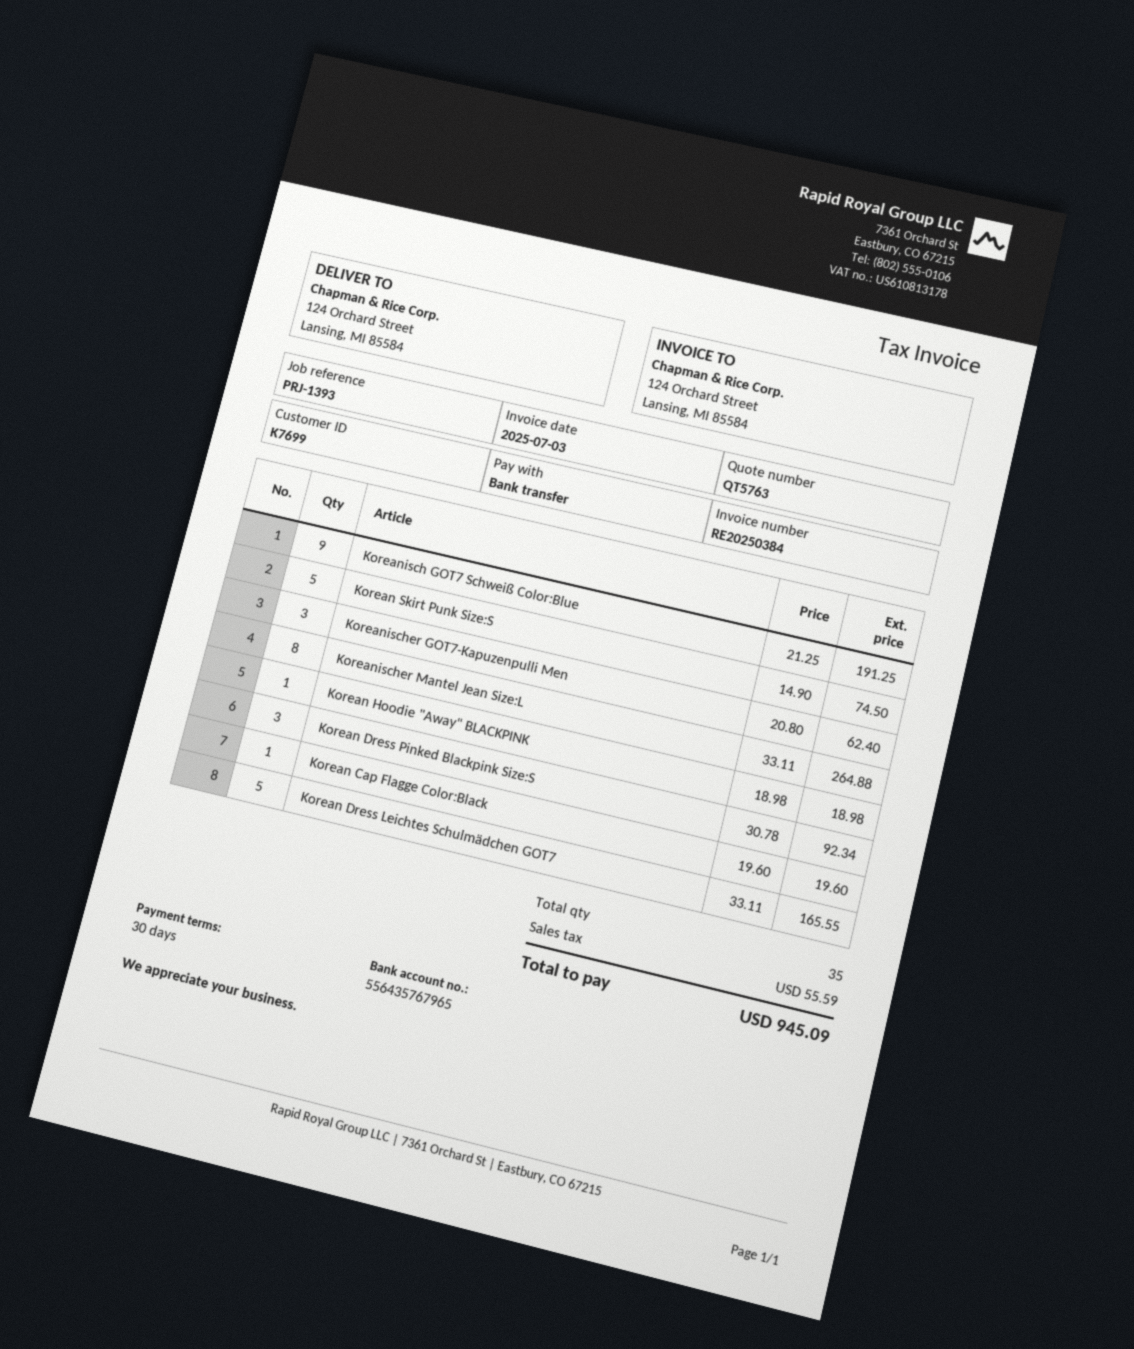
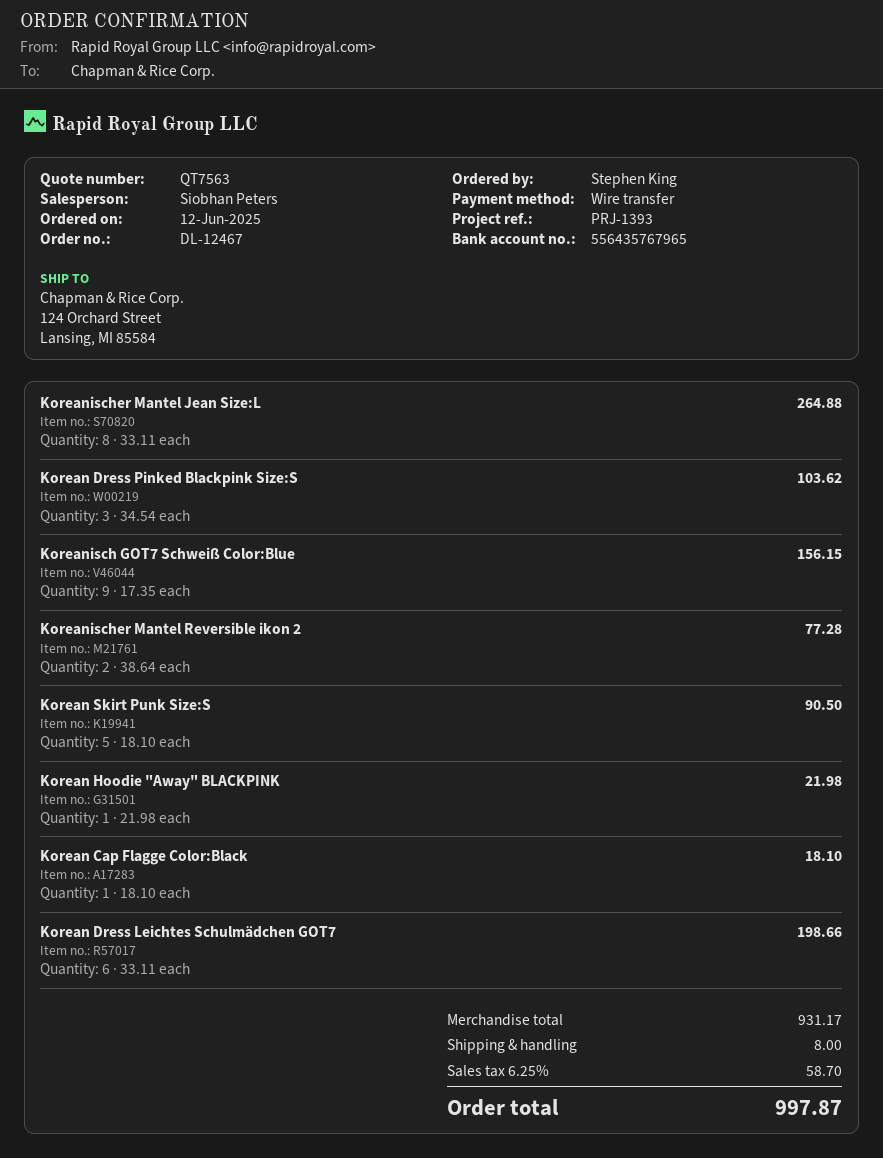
quote number: QT5763 -> QT7563
Koreanisch GOT7 Schweiß Color:Blue: 9 x 21.25 = 191.25 -> 9 x 17.35 = 156.15
Korean Skirt Punk Size:S: 5 x 14.90 = 74.50 -> 5 x 18.10 = 90.50
Koreanischer GOT7-Kapuzenpulli Men: 3 x 20.80 = 62.40 -> none
Korean Hoodie "Away" BLACKPINK: 1 x 18.98 = 18.98 -> 1 x 21.98 = 21.98
Korean Dress Pinked Blackpink Size:S: 3 x 30.78 = 92.34 -> 3 x 34.54 = 103.62
Korean Cap Flagge Color:Black: 1 x 19.60 = 19.60 -> 1 x 18.10 = 18.10
Korean Dress Leichtes Schulmädchen GOT7: 5 x 33.11 = 165.55 -> 6 x 33.11 = 198.66
Koreanischer Mantel Reversible ikon 2: none -> 2 x 38.64 = 77.28
shipping: none -> 8.00
tax: 55.59 -> 58.70
total: 945.09 -> 997.87

